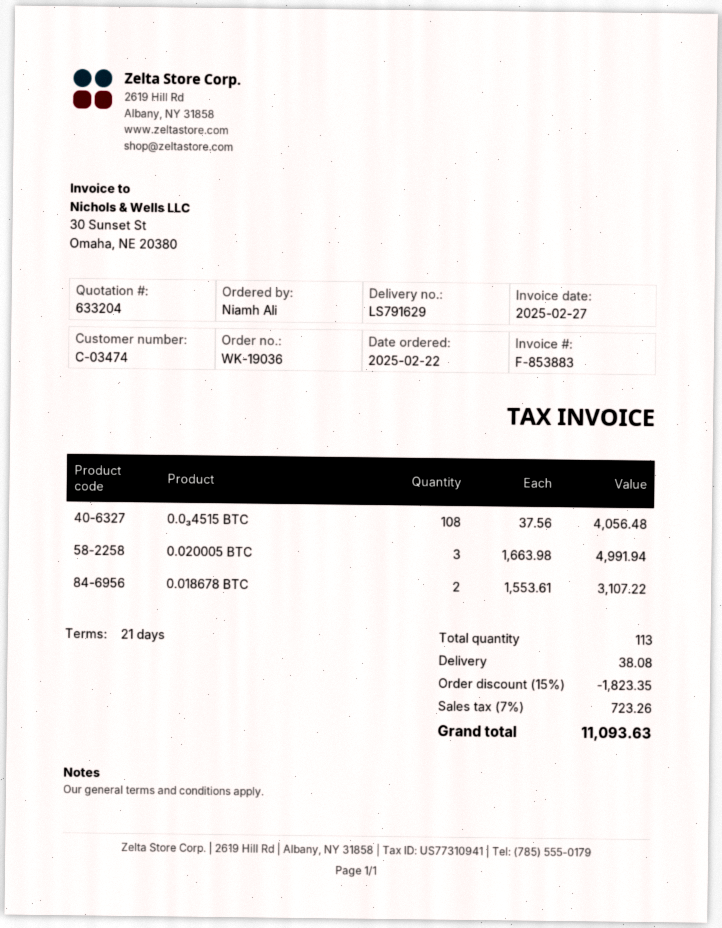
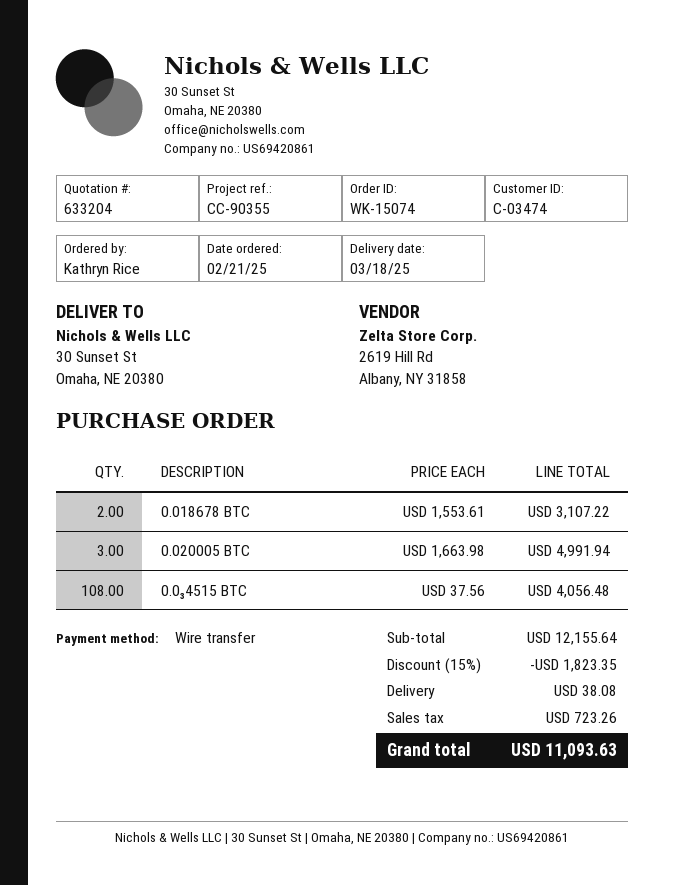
order number: WK-19036 -> WK-15074
order date: 2025-02-22 -> 2025-02-21
ordered by: Niamh Ali -> Kathryn Rice

